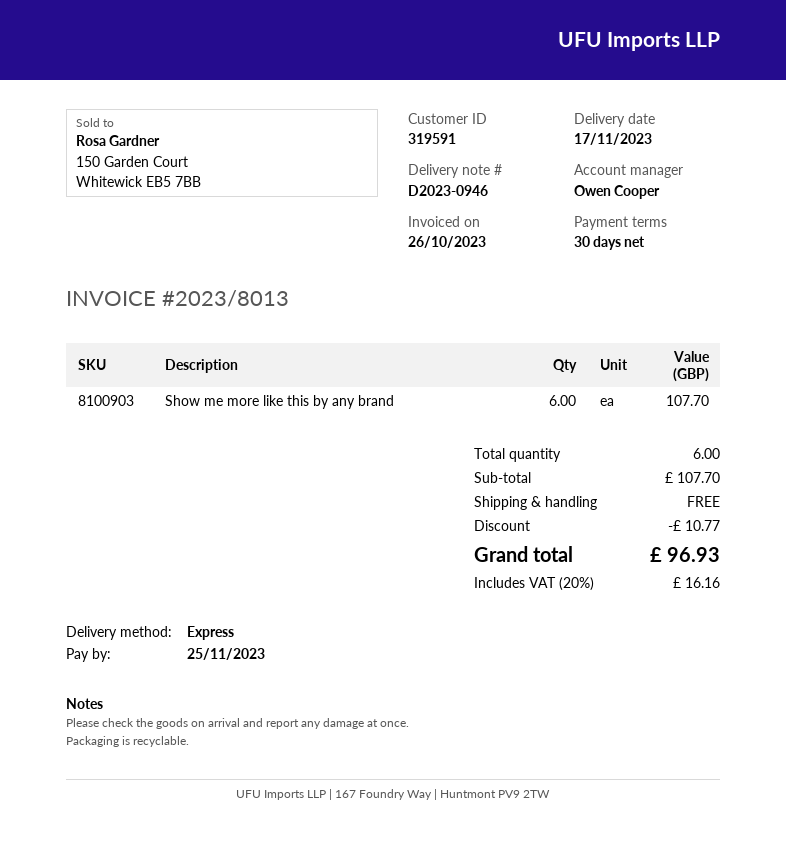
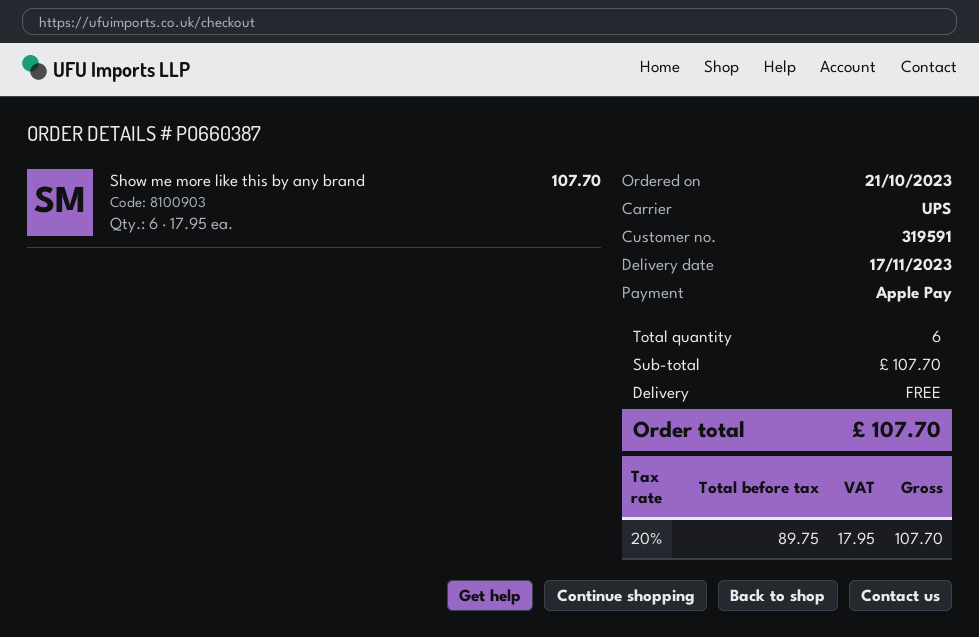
shipping method: express -> UPS
discount: 10.77 -> none
tax: 20% = 16.16 -> 20% = 17.95
total: 96.93 -> 107.70

